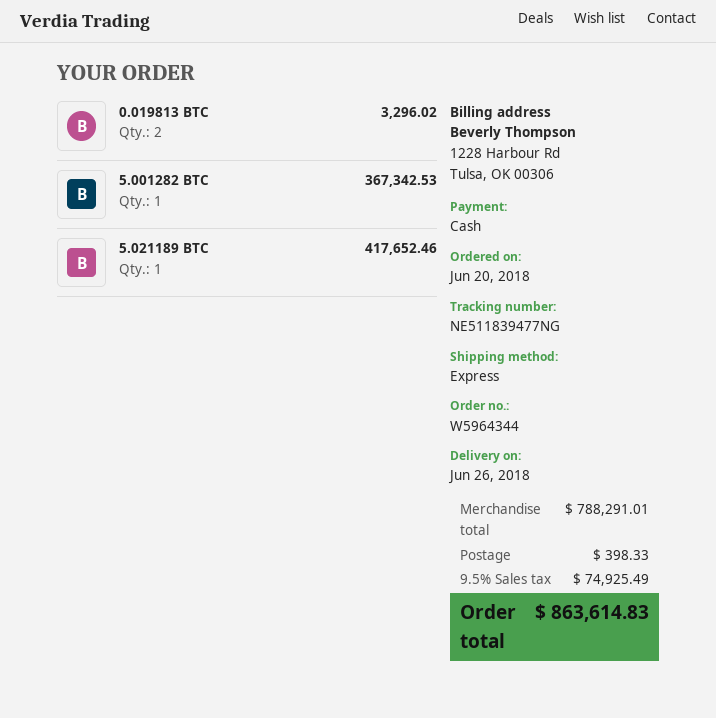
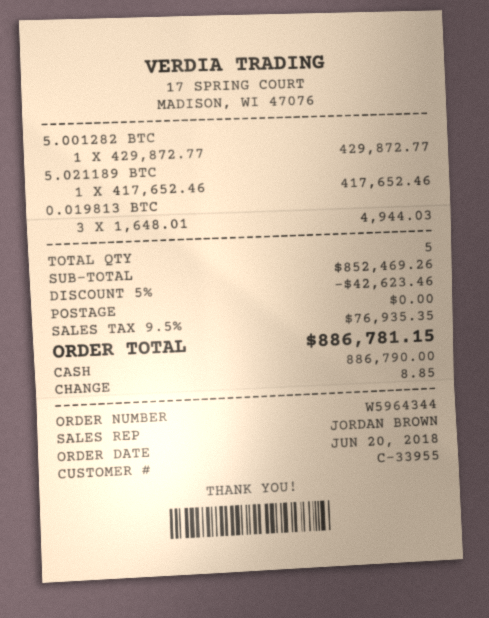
0.019813 BTC: 2 for 3296.02 -> 3 for 4944.03
5.001282 BTC: 1 for 367342.53 -> 1 for 429872.77
subtotal: 788291.01 -> 852469.26
discount: none -> 5% = 42623.46
shipping: 398.33 -> 0.00
tax: 9.5% = 74925.49 -> 9.5% = 76935.35
total: 863614.83 -> 886781.15

